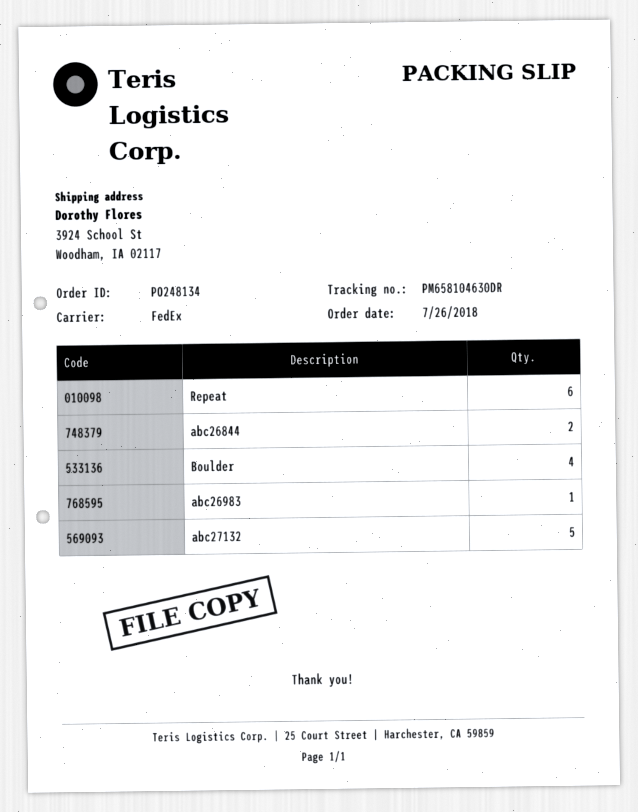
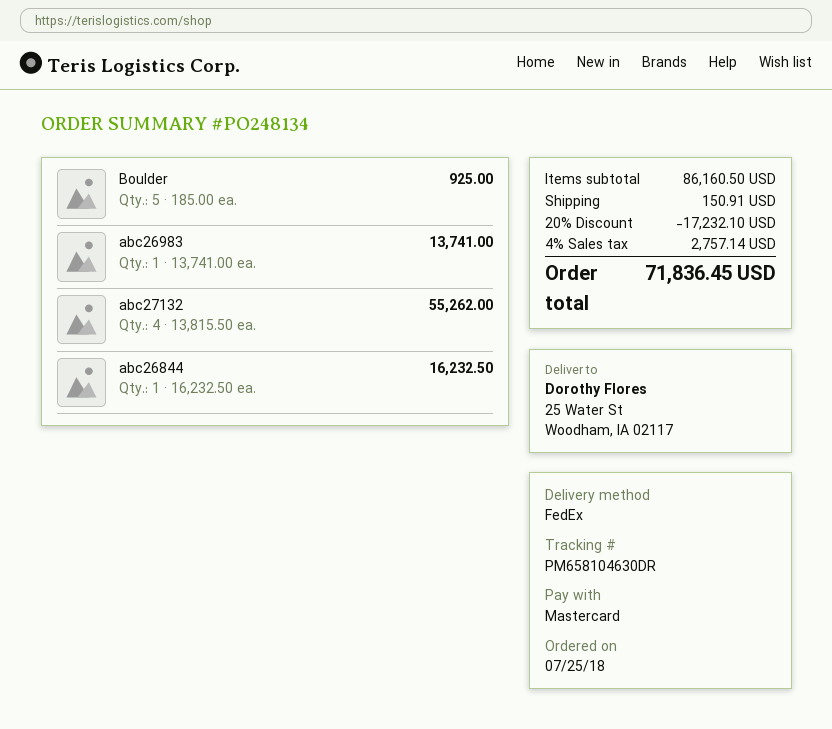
order date: 2018-07-26 -> 2018-07-25
ship to: 3924 School St, Woodham, IA 02117 -> 25 Water St, Woodham, IA 02117
Repeat: 6 -> none
abc26844: 2 -> 1
Boulder: 4 -> 5
abc27132: 5 -> 4

